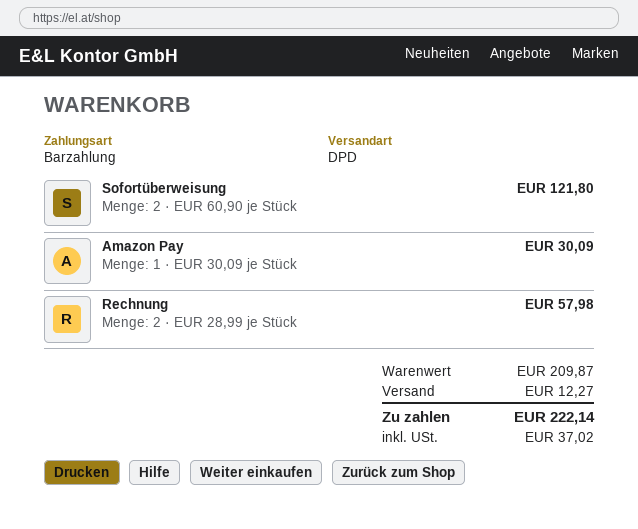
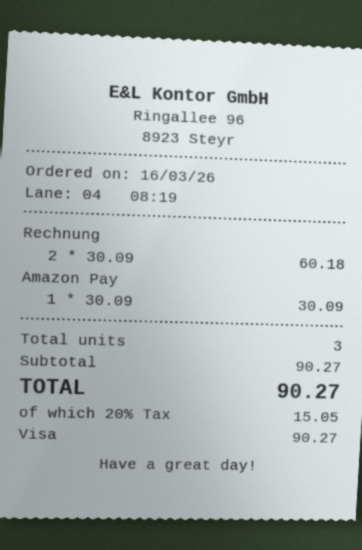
payment method: cash -> Visa
Sofortüberweisung: 2 x 60.90 = 121.80 -> none
Rechnung: 2 x 28.99 = 57.98 -> 2 x 30.09 = 60.18
subtotal: 209.87 -> 90.27
shipping: 12.27 -> none
tax: 37.02 -> 15.05
total: 222.14 -> 90.27

